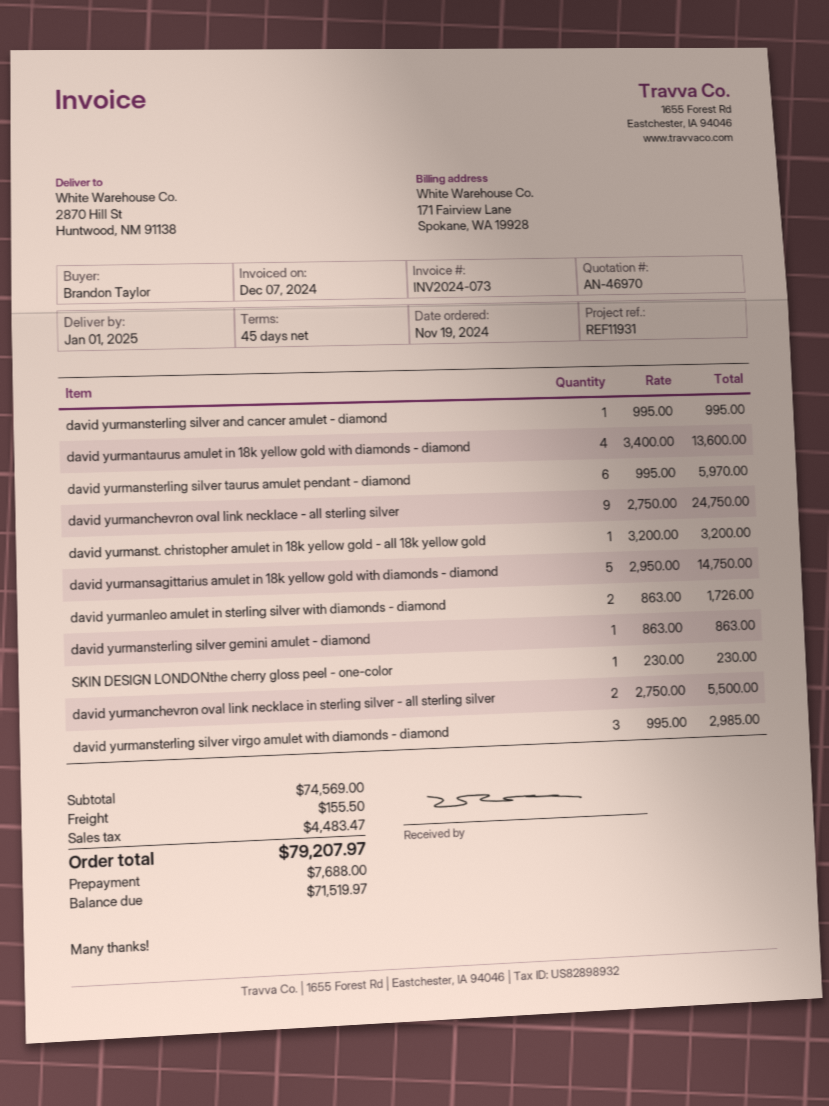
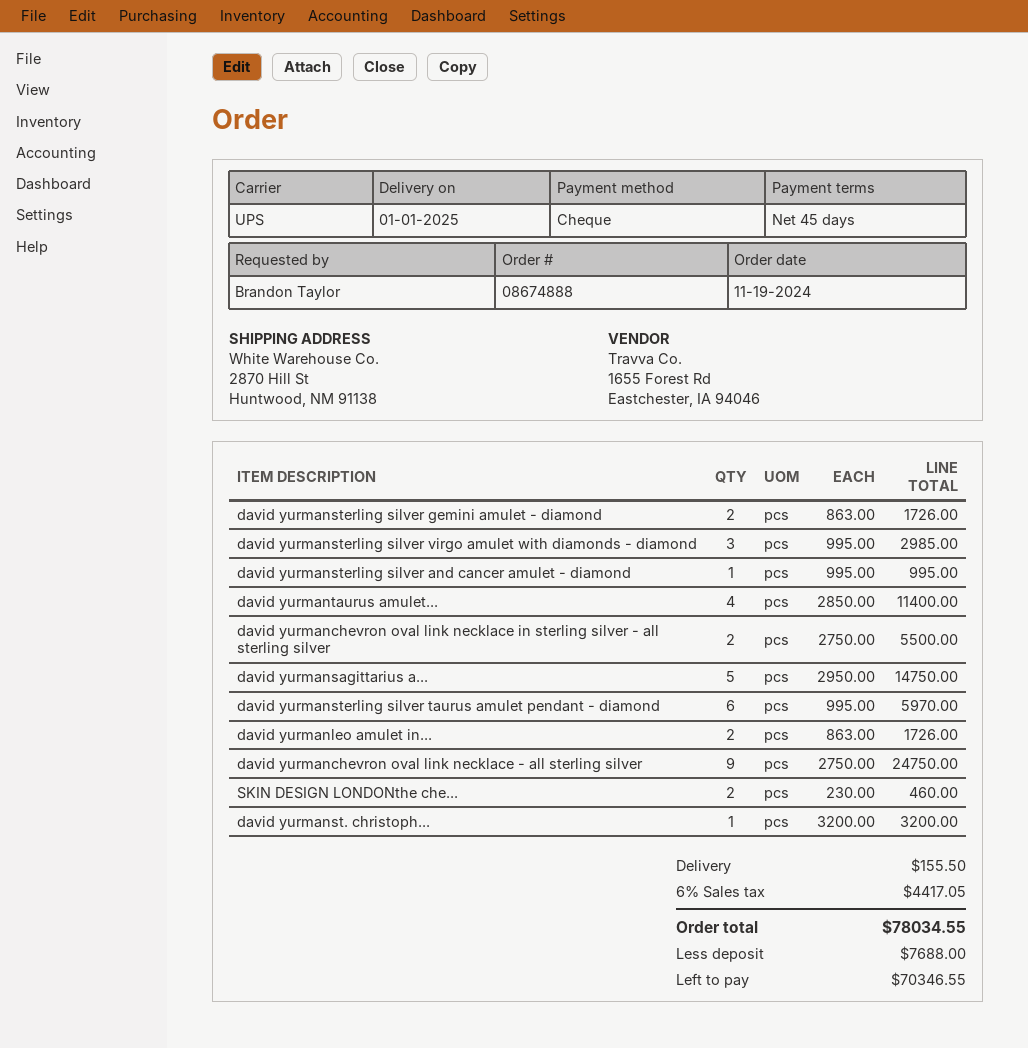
david yurmantaurus amulet in 18k yellow gold with diamonds - diamond: 4 x 3400.00 = 13600.00 -> 4 x 2850.00 = 11400.00
david yurmansterling silver gemini amulet - diamond: 1 x 863.00 = 863.00 -> 2 x 863.00 = 1726.00
SKIN DESIGN LONDONthe cherry gloss peel - one-color: 1 x 230.00 = 230.00 -> 2 x 230.00 = 460.00
tax: 4483.47 -> 4417.05
total: 79207.97 -> 78034.55
balance: 71519.97 -> 70346.55

